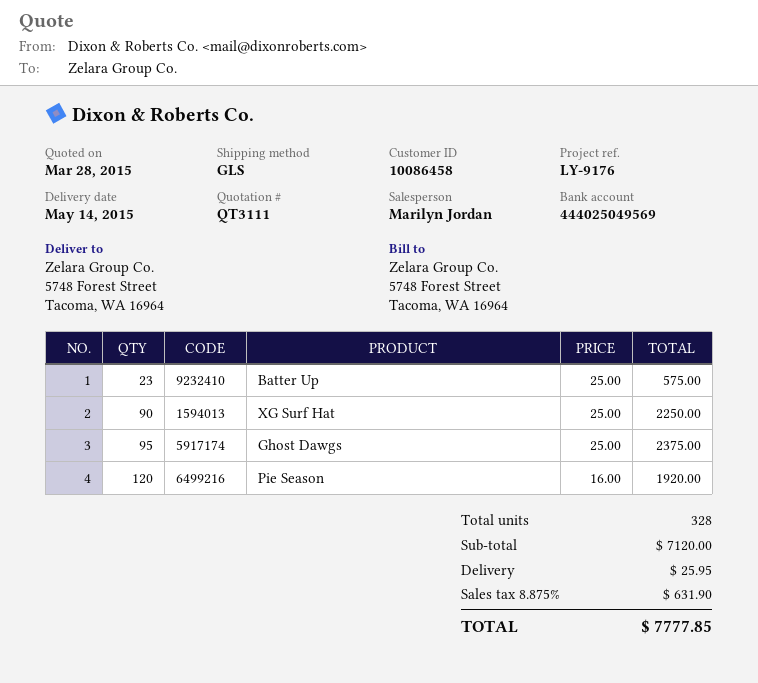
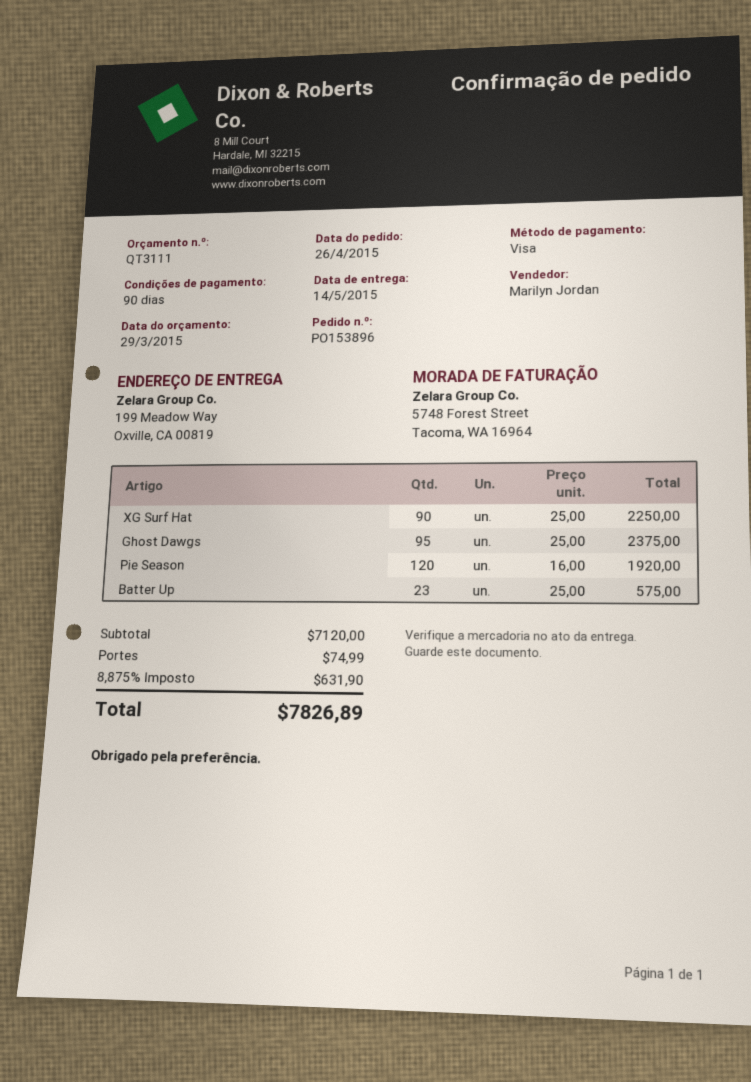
quote date: 2015-03-28 -> 2015-03-29
ship to: 5748 Forest Street, Tacoma, WA 16964 -> 199 Meadow Way, Oxville, CA 00819
shipping: 25.95 -> 74.99
total: 7777.85 -> 7826.89

